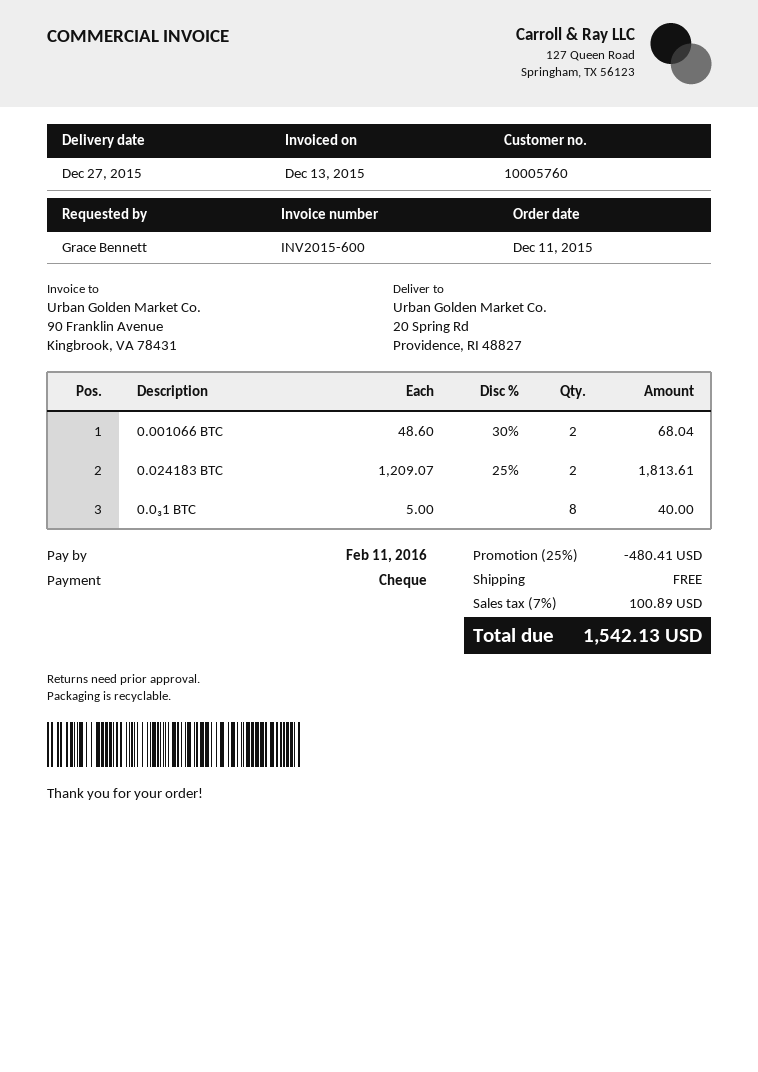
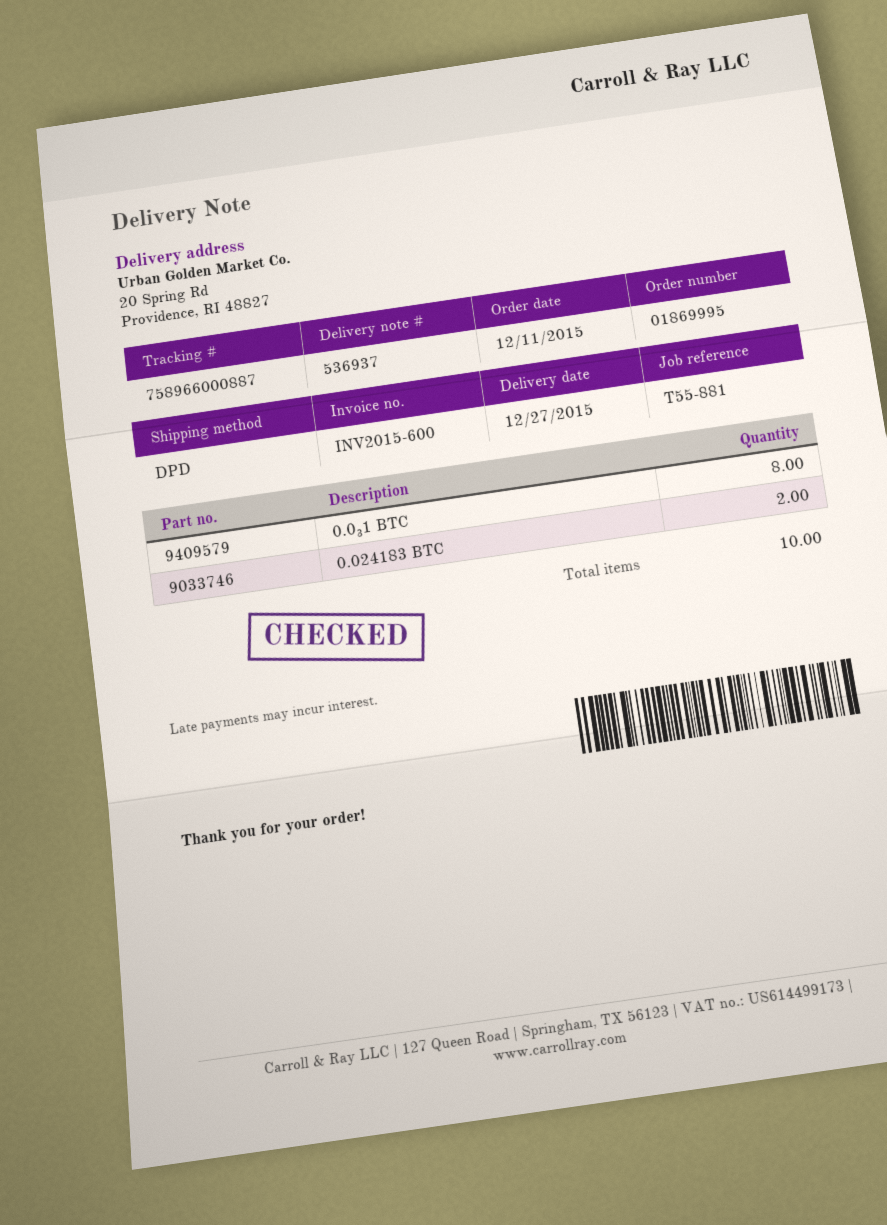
0.001066 BTC: 2 -> none

